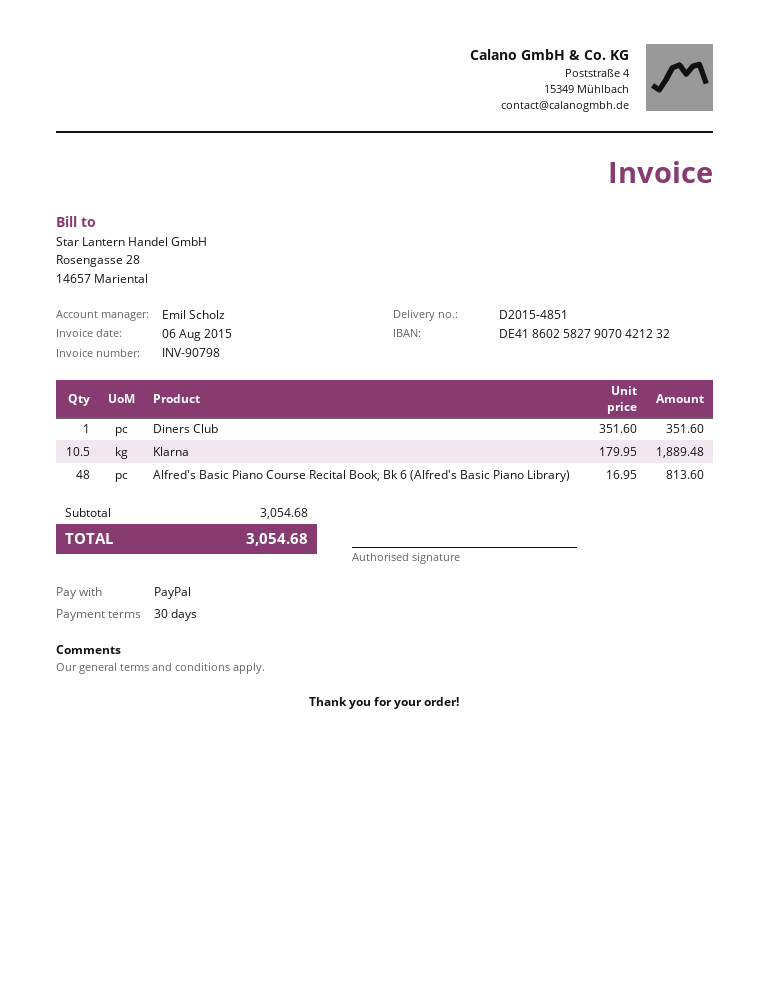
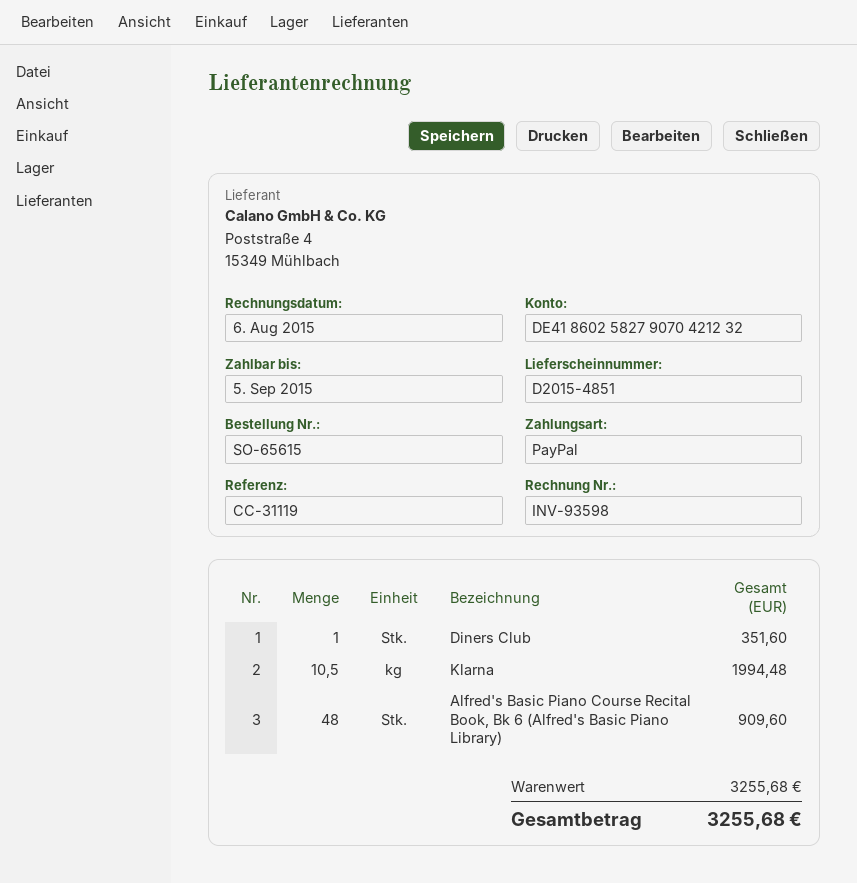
invoice number: INV-90798 -> INV-93598
Klarna: 10.5 for 1889.48 -> 10.5 for 1994.48
Alfred's Basic Piano Course Recital Book, Bk 6 (Alfred's Basic Piano Library): 48 for 813.60 -> 48 for 909.60
subtotal: 3054.68 -> 3255.68
total: 3054.68 -> 3255.68

